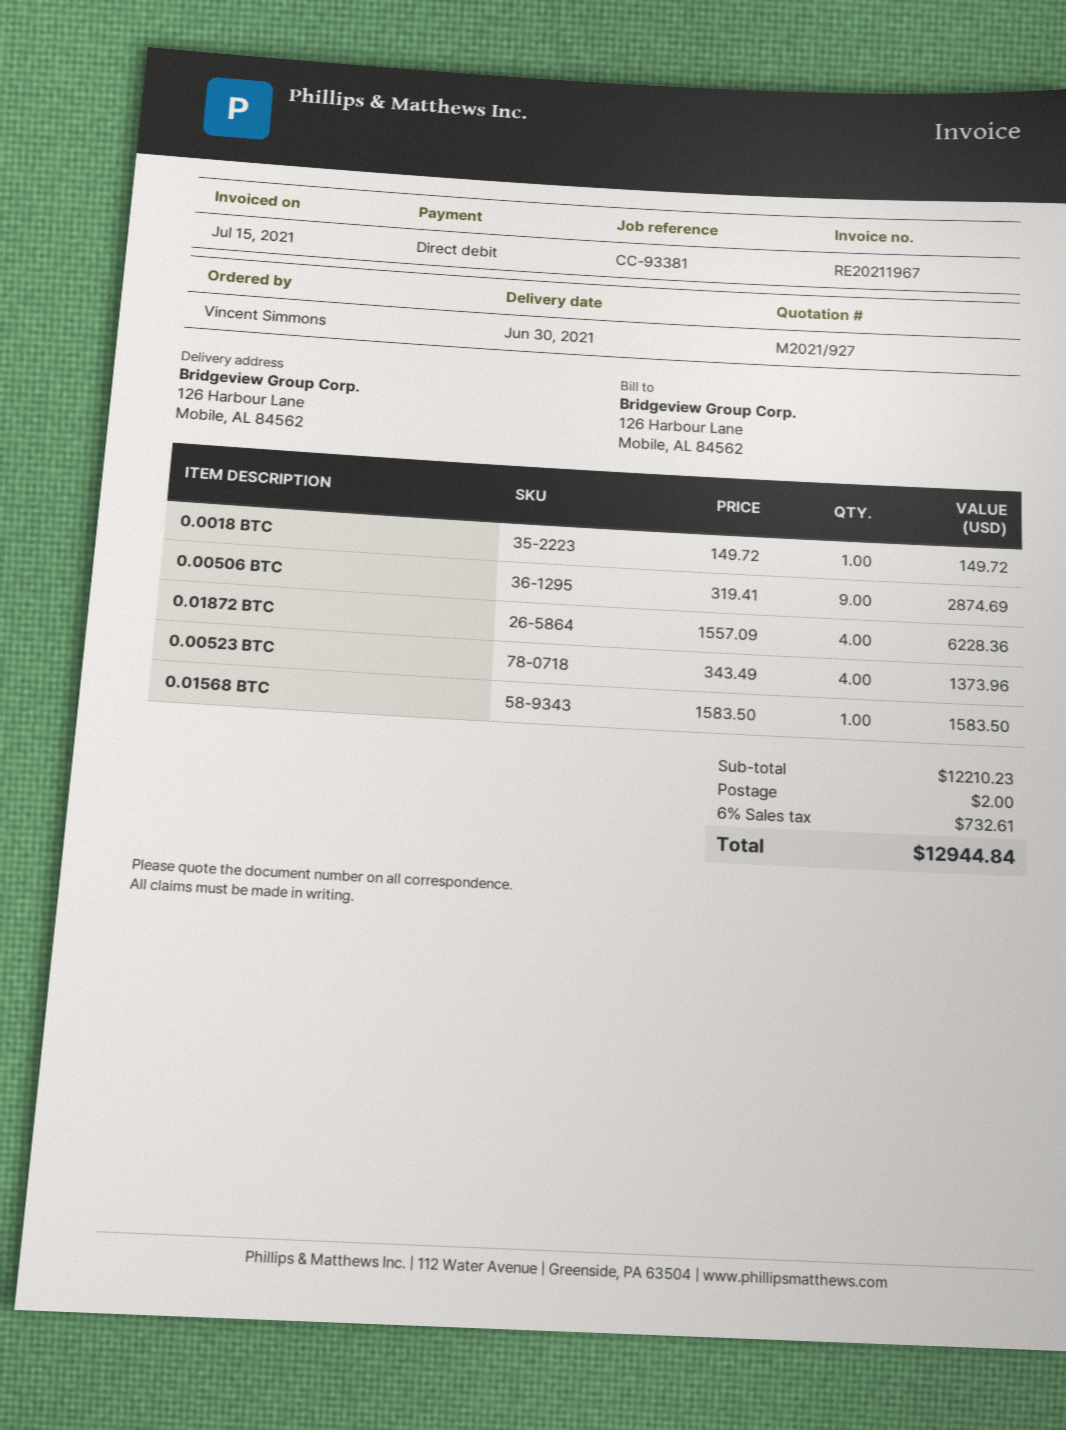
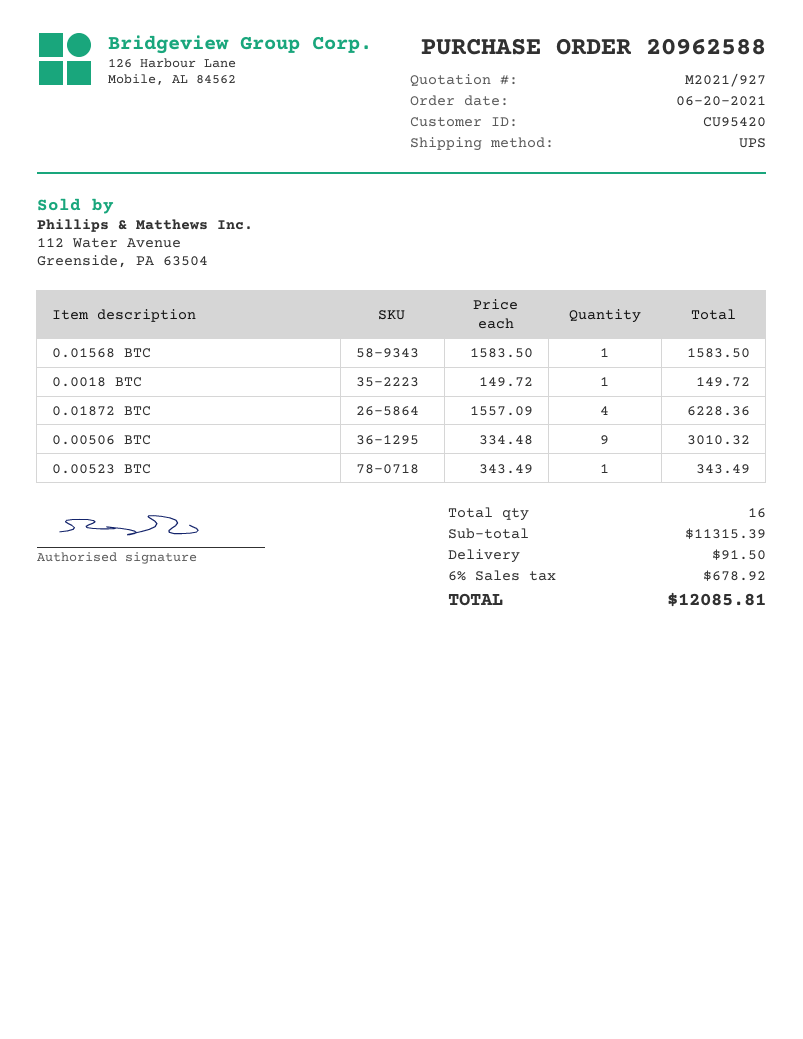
0.00506 BTC: 9 x 319.41 = 2874.69 -> 9 x 334.48 = 3010.32
0.00523 BTC: 4 x 343.49 = 1373.96 -> 1 x 343.49 = 343.49
subtotal: 12210.23 -> 11315.39
shipping: 2.00 -> 91.50
tax: 6% = 732.61 -> 6% = 678.92
total: 12944.84 -> 12085.81

